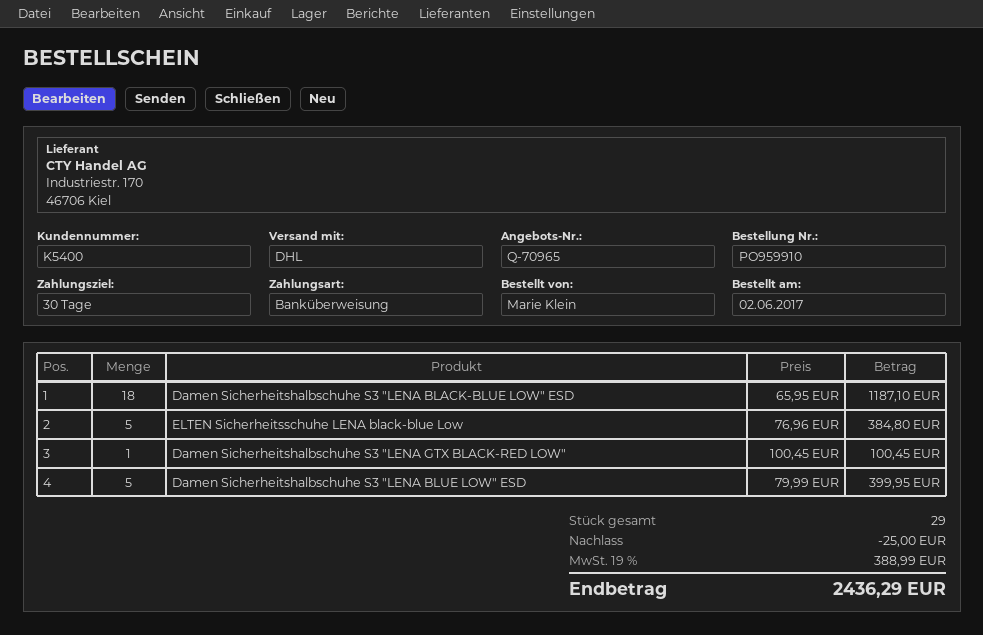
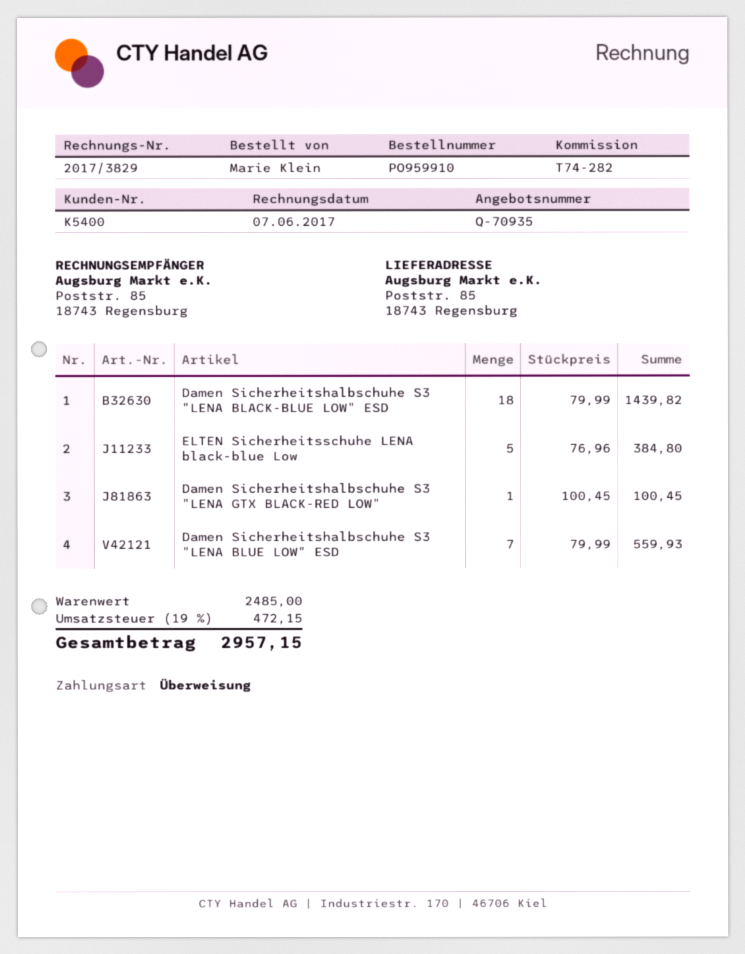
quote number: Q-70965 -> Q-70935
Damen Sicherheitshalbschuhe S3 "LENA BLACK-BLUE LOW" ESD: 18 x 65.95 = 1187.10 -> 18 x 79.99 = 1439.82
Damen Sicherheitshalbschuhe S3 "LENA BLUE LOW" ESD: 5 x 79.99 = 399.95 -> 7 x 79.99 = 559.93
discount: 25.00 -> none
tax: 19% = 388.99 -> 19% = 472.15
total: 2436.29 -> 2957.15

